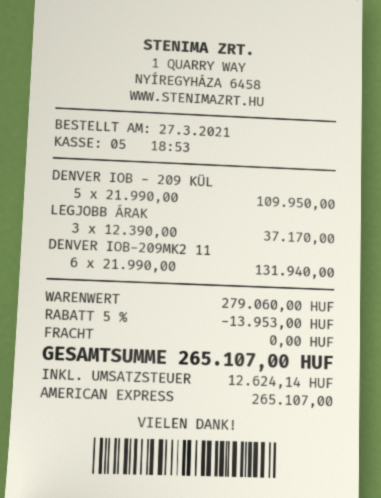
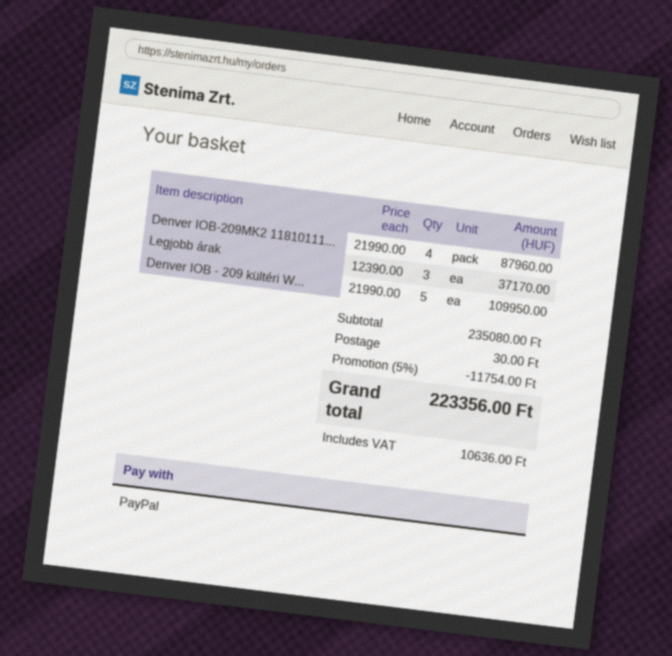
payment method: American Express -> PayPal
DENVER IOB-209MK2 11: 6 x 21990.00 = 131940.00 -> 4 x 21990.00 = 87960.00
subtotal: 279060.00 -> 235080.00
discount: 5% = 13953.00 -> 5% = 11754.00
shipping: 0.00 -> 30.00
tax: 12624.14 -> 10636.00
total: 265107.00 -> 223356.00

